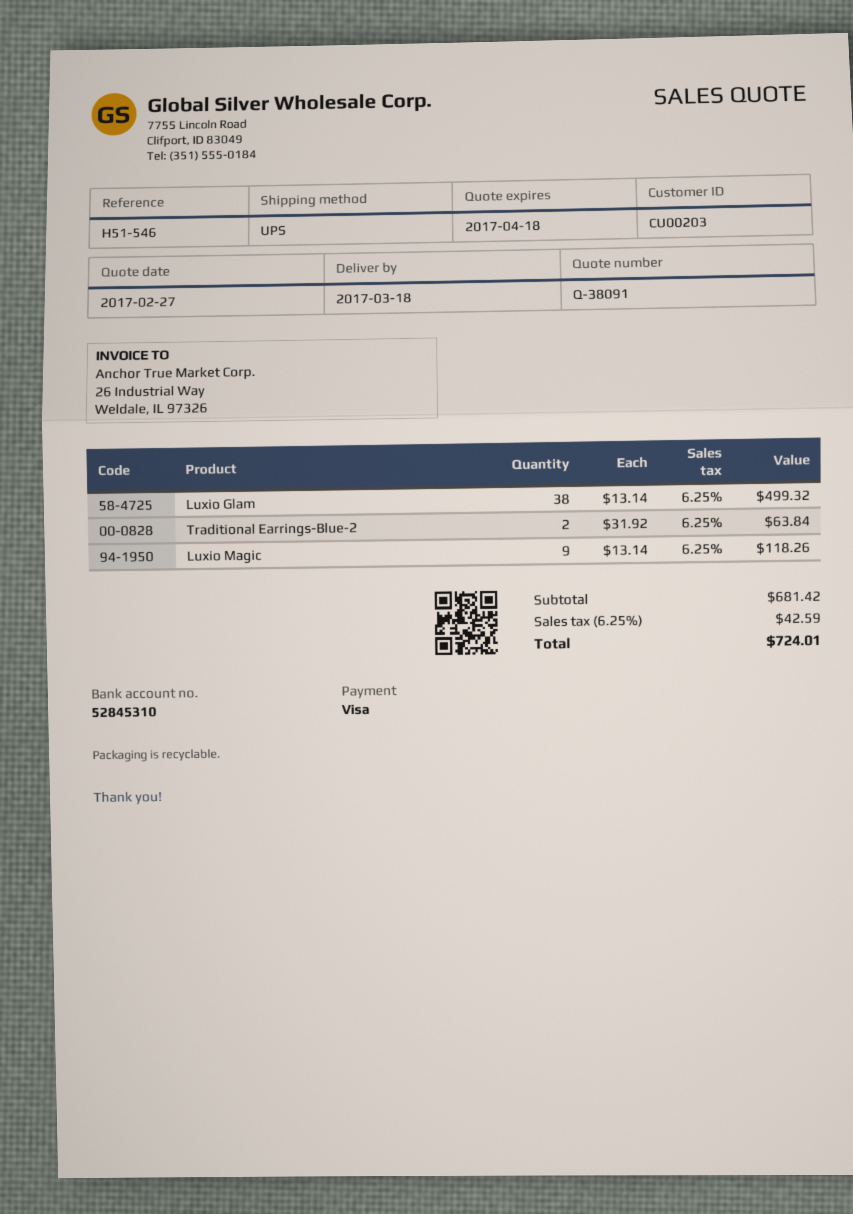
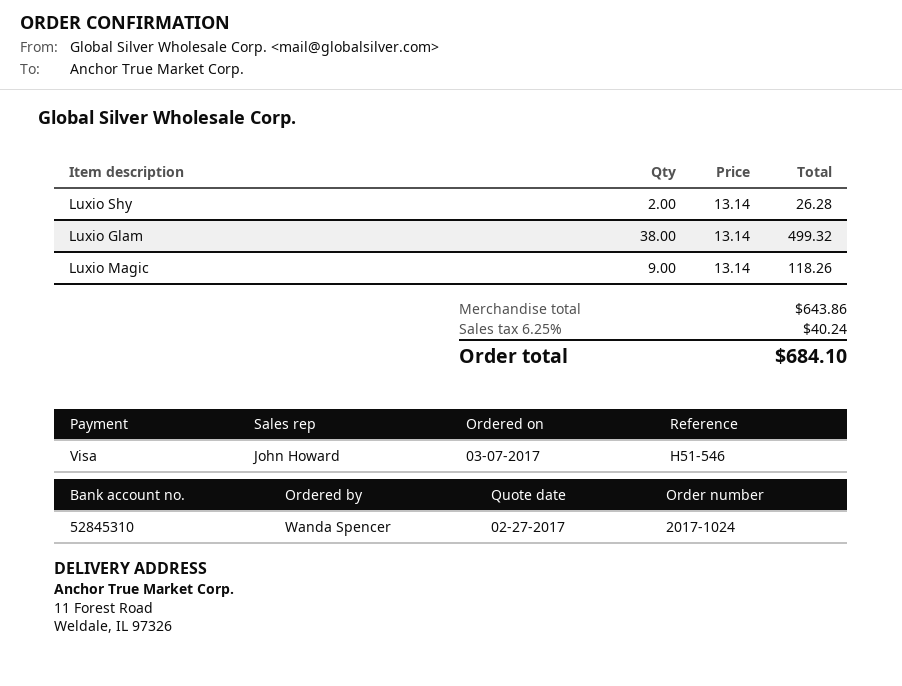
Traditional Earrings-Blue-2: 2 x 31.92 = 63.84 -> none
Luxio Shy: none -> 2 x 13.14 = 26.28
subtotal: 681.42 -> 643.86
tax: 6.25% = 42.59 -> 6.25% = 40.24
total: 724.01 -> 684.10

